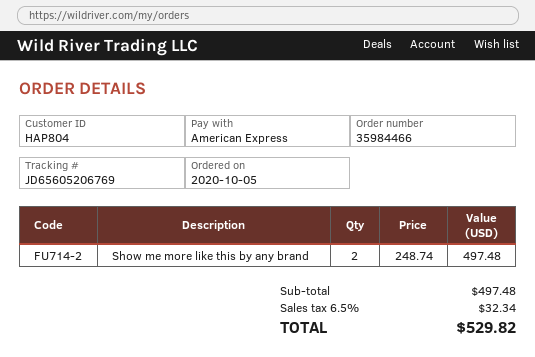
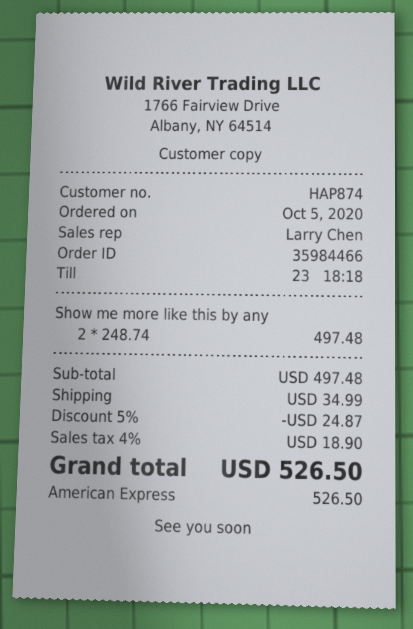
customer number: HAP804 -> HAP874
discount: none -> 5% = 24.87
shipping: none -> 34.99
tax: 6.5% = 32.34 -> 4% = 18.90
total: 529.82 -> 526.50

